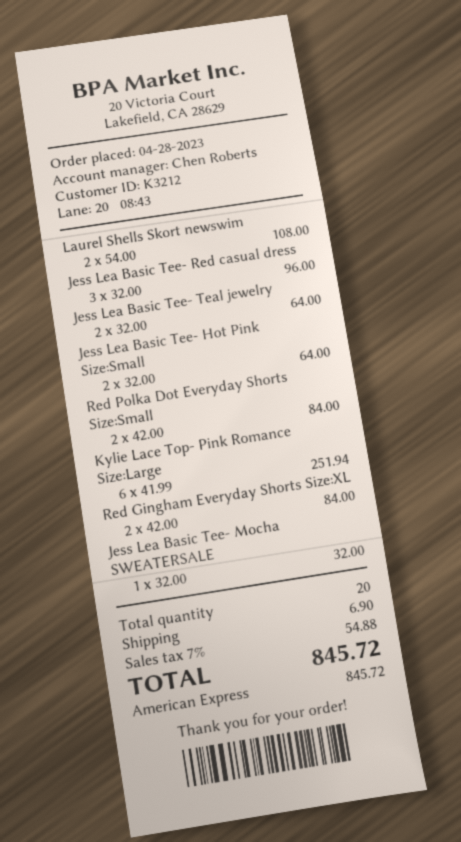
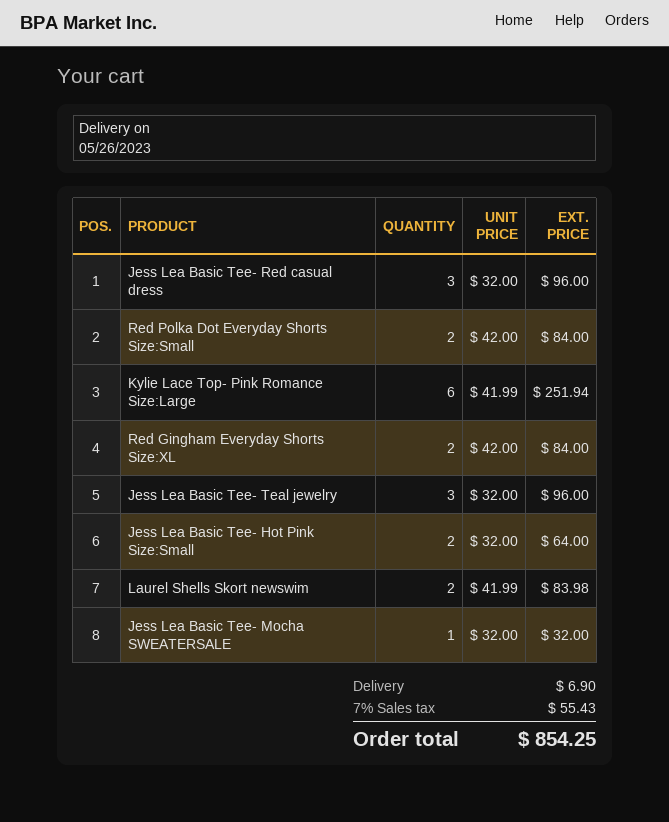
Laurel Shells Skort newswim: 2 x 54.00 = 108.00 -> 2 x 41.99 = 83.98
Jess Lea Basic Tee- Teal jewelry: 2 x 32.00 = 64.00 -> 3 x 32.00 = 96.00
tax: 7% = 54.88 -> 7% = 55.43
total: 845.72 -> 854.25

